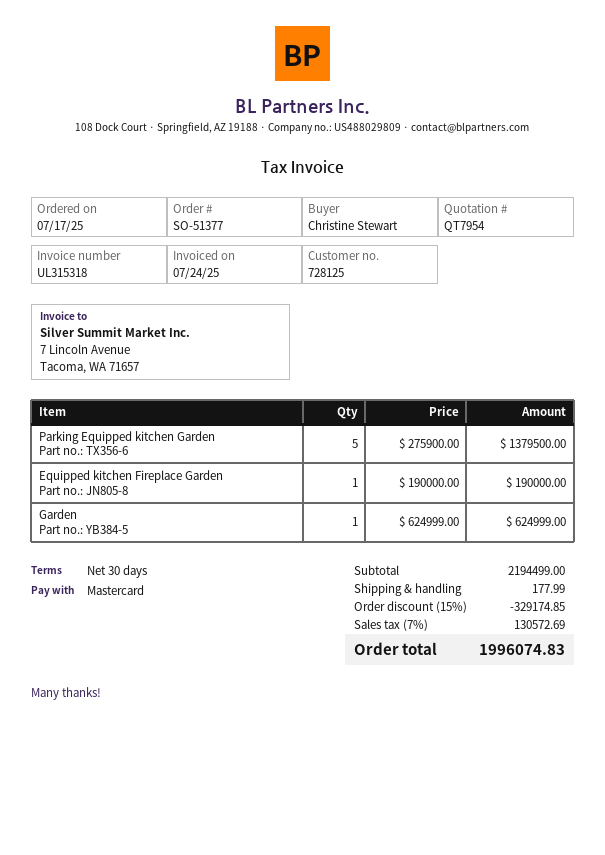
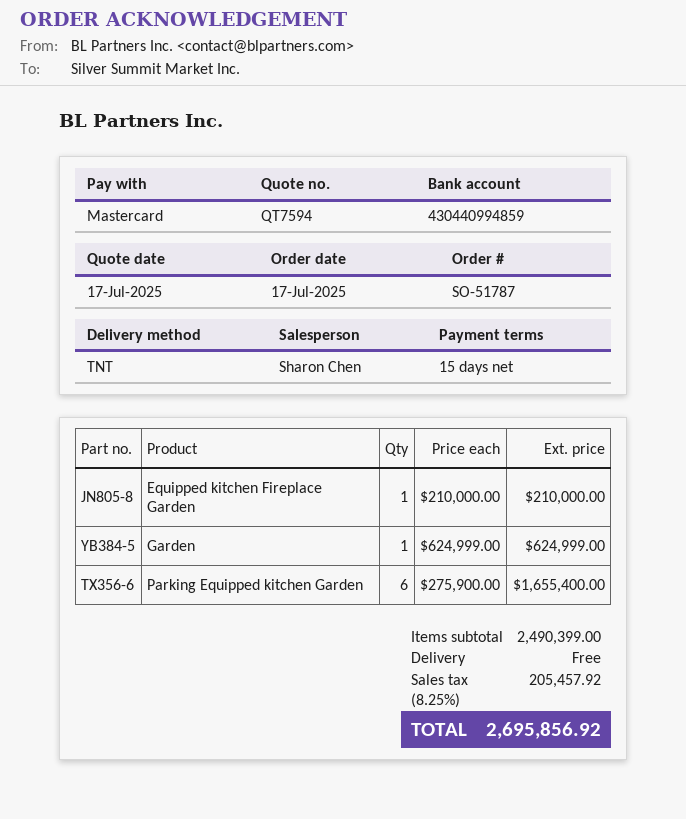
quote number: QT7954 -> QT7594
order number: SO-51377 -> SO-51787
payment terms: 30 days -> 15 days
Parking Equipped kitchen Garden: 5 x 275900.00 = 1379500.00 -> 6 x 275900.00 = 1655400.00
Equipped kitchen Fireplace Garden: 1 x 190000.00 = 190000.00 -> 1 x 210000.00 = 210000.00
subtotal: 2194499.00 -> 2490399.00
discount: 15% = 329174.85 -> none
shipping: 177.99 -> 0.00
tax: 7% = 130572.69 -> 8.25% = 205457.92
total: 1996074.83 -> 2695856.92

